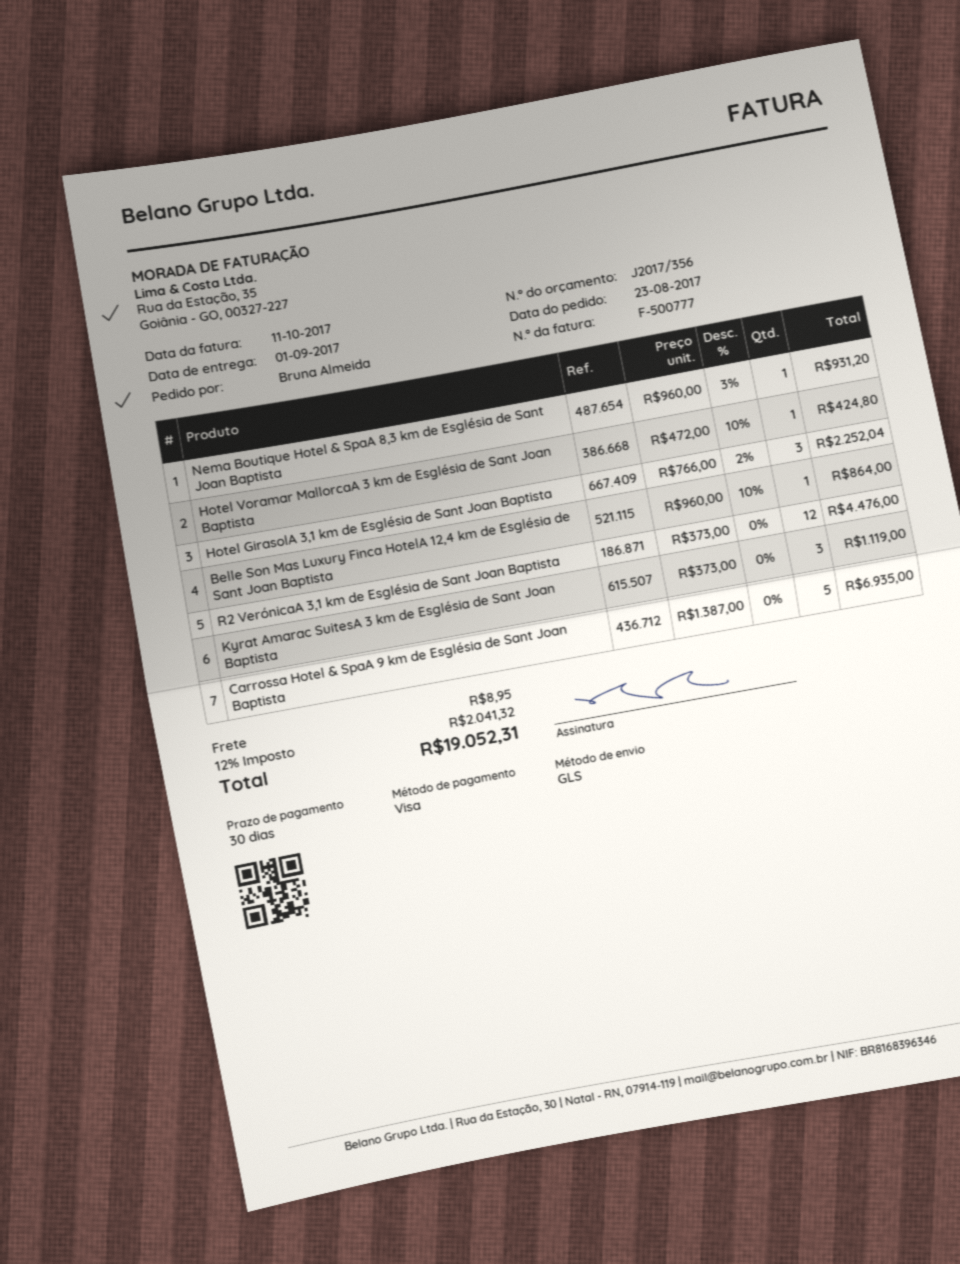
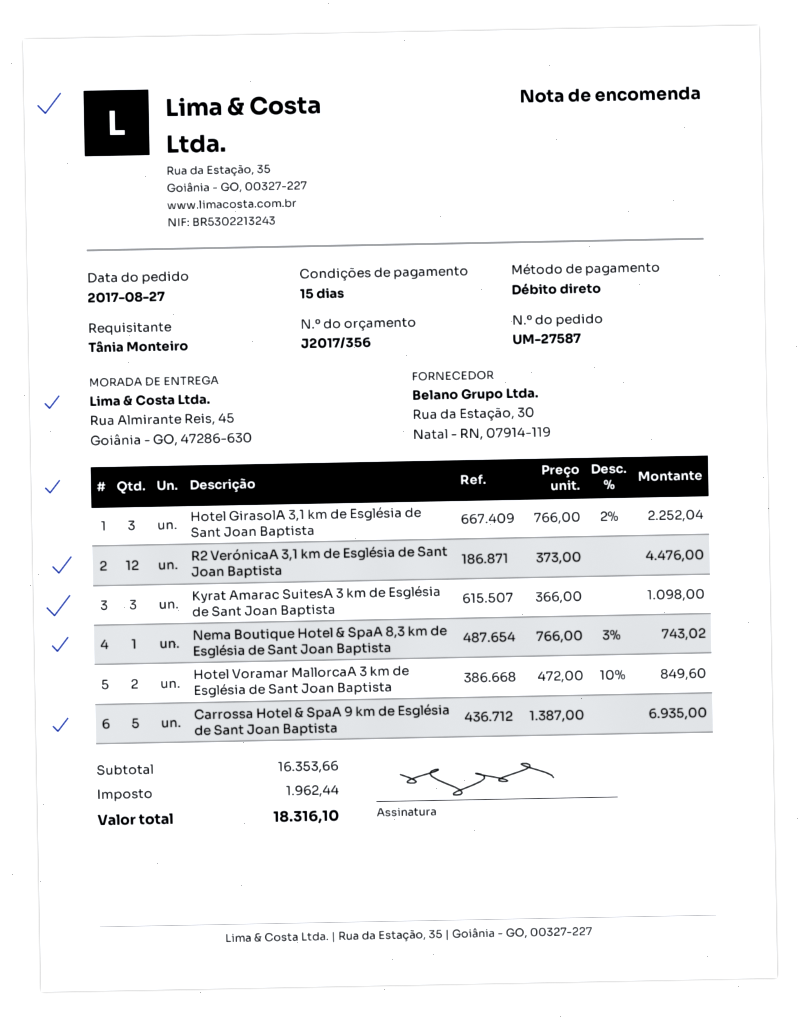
order date: 2017-08-23 -> 2017-08-27
payment terms: 30 days -> 15 days
ordered by: Bruna Almeida -> Tânia Monteiro
payment method: Visa -> direct debit
Nema Boutique Hotel & SpaA 8,3 km de Església de Sant Joan Baptista: 1 x 960.00 - 3% = 931.20 -> 1 x 766.00 - 3% = 743.02
Hotel Voramar MallorcaA 3 km de Església de Sant Joan Baptista: 1 x 472.00 - 10% = 424.80 -> 2 x 472.00 - 10% = 849.60
Belle Son Mas Luxury Finca HotelA 12,4 km de Església de Sant Joan Baptista: 1 x 960.00 - 10% = 864.00 -> none
Kyrat Amarac SuitesA 3 km de Església de Sant Joan Baptista: 3 x 373.00 = 1119.00 -> 3 x 366.00 = 1098.00
shipping: 8.95 -> none
tax: 2041.32 -> 1962.44
total: 19052.31 -> 18316.10

